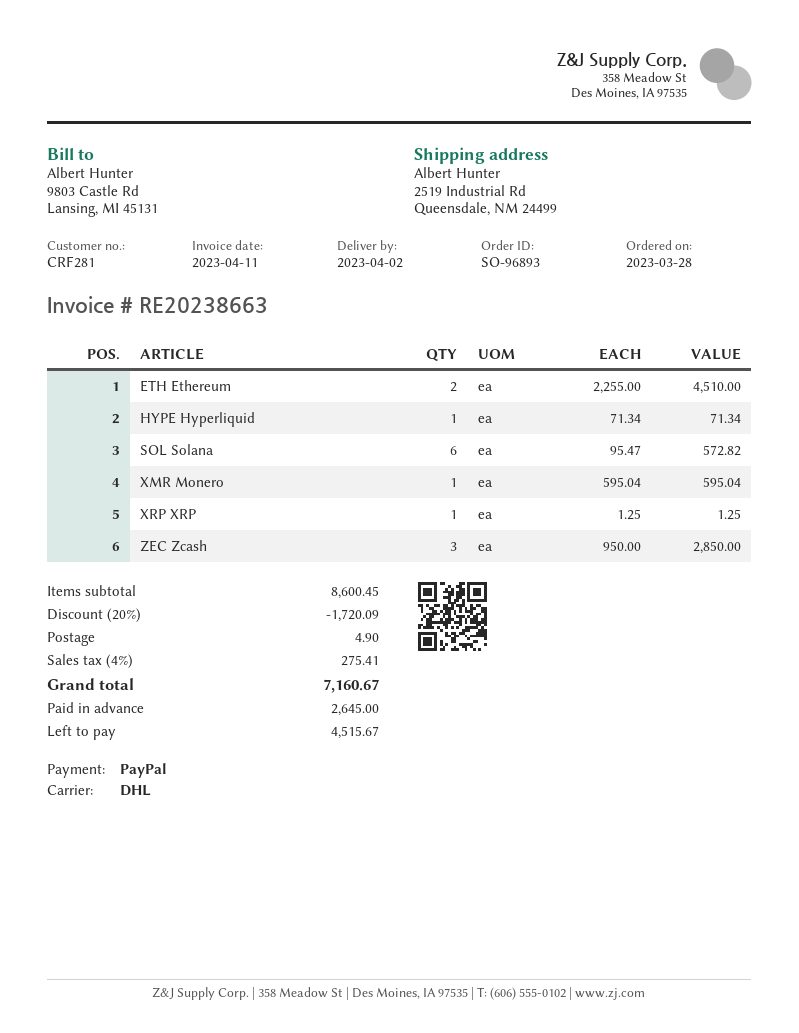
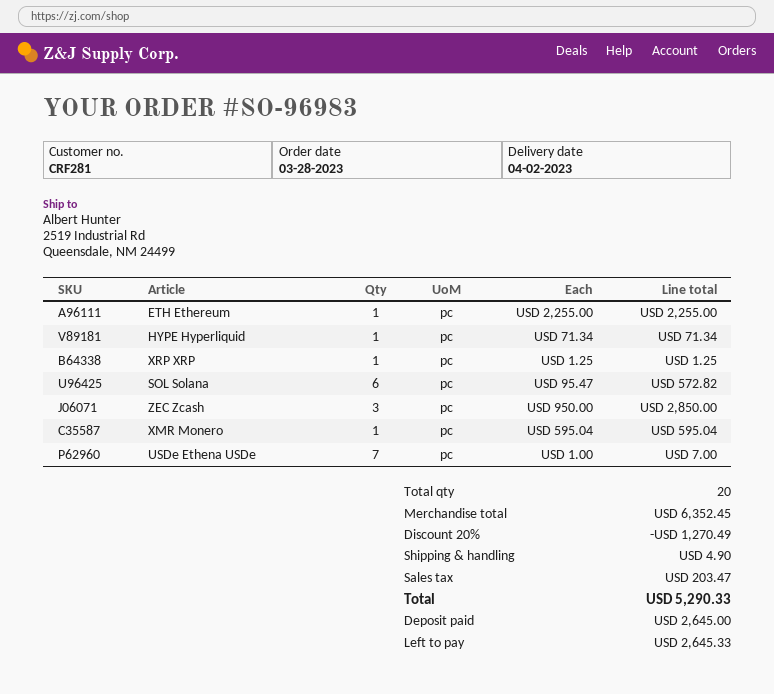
order number: SO-96893 -> SO-96983
ETH Ethereum: 2 x 2255.00 = 4510.00 -> 1 x 2255.00 = 2255.00
USDe Ethena USDe: none -> 7 x 1.00 = 7.00
subtotal: 8600.45 -> 6352.45
discount: 20% = 1720.09 -> 20% = 1270.49
tax: 275.41 -> 203.47
total: 7160.67 -> 5290.33
balance: 4515.67 -> 2645.33

